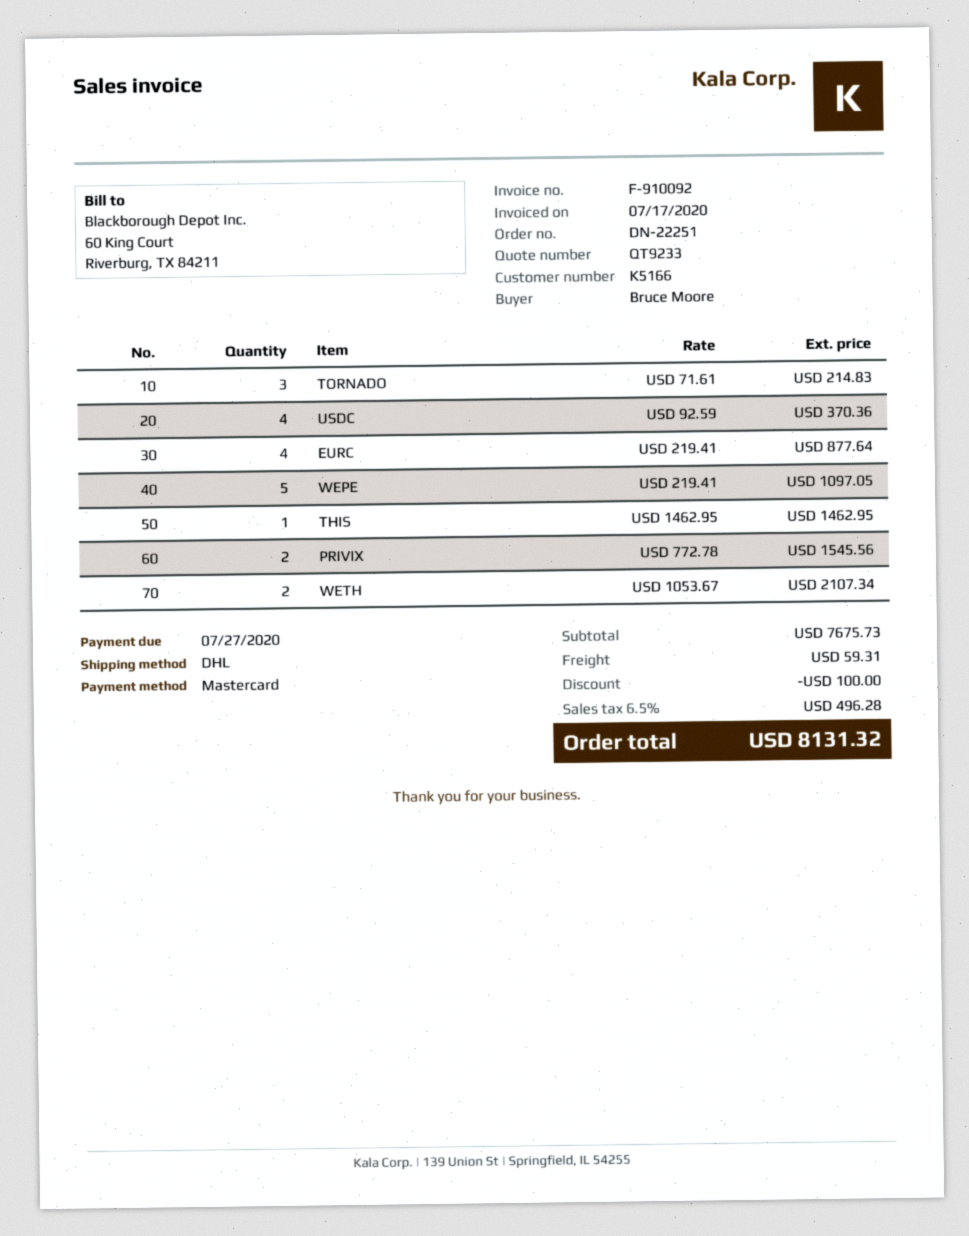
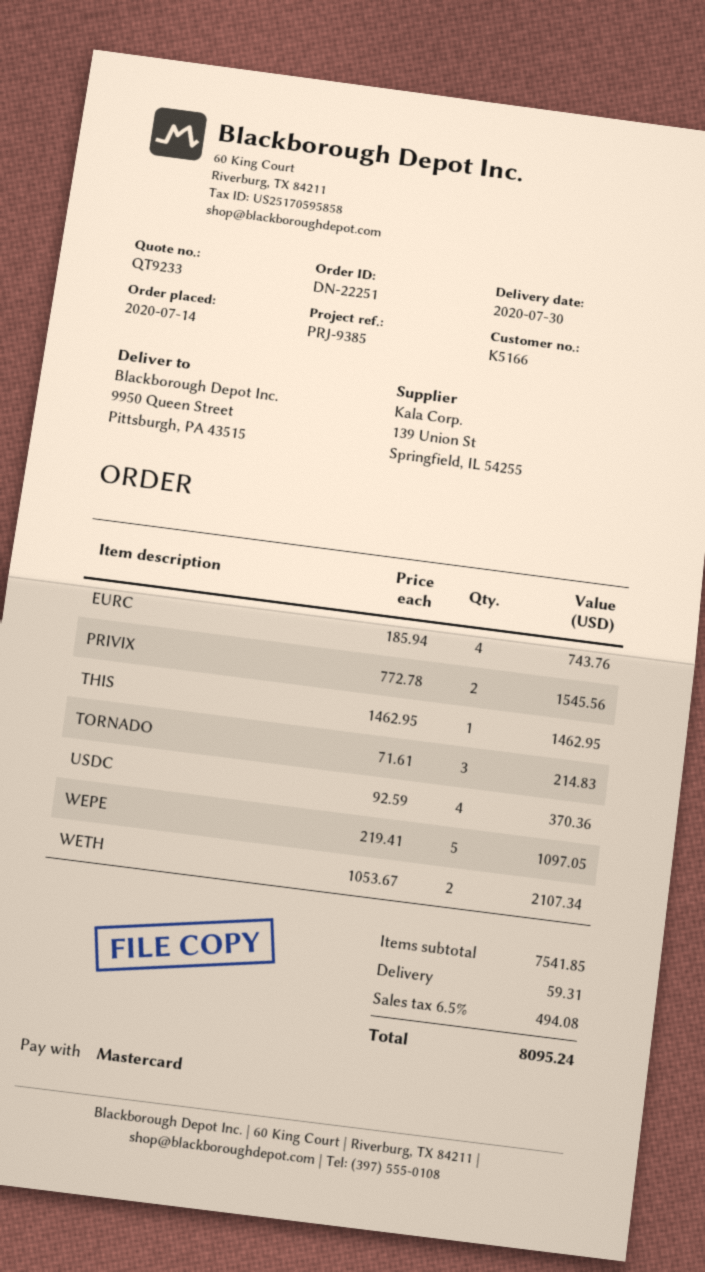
EURC: 4 x 219.41 = 877.64 -> 4 x 185.94 = 743.76
subtotal: 7675.73 -> 7541.85
discount: 100.00 -> none
tax: 6.5% = 496.28 -> 6.5% = 494.08
total: 8131.32 -> 8095.24

